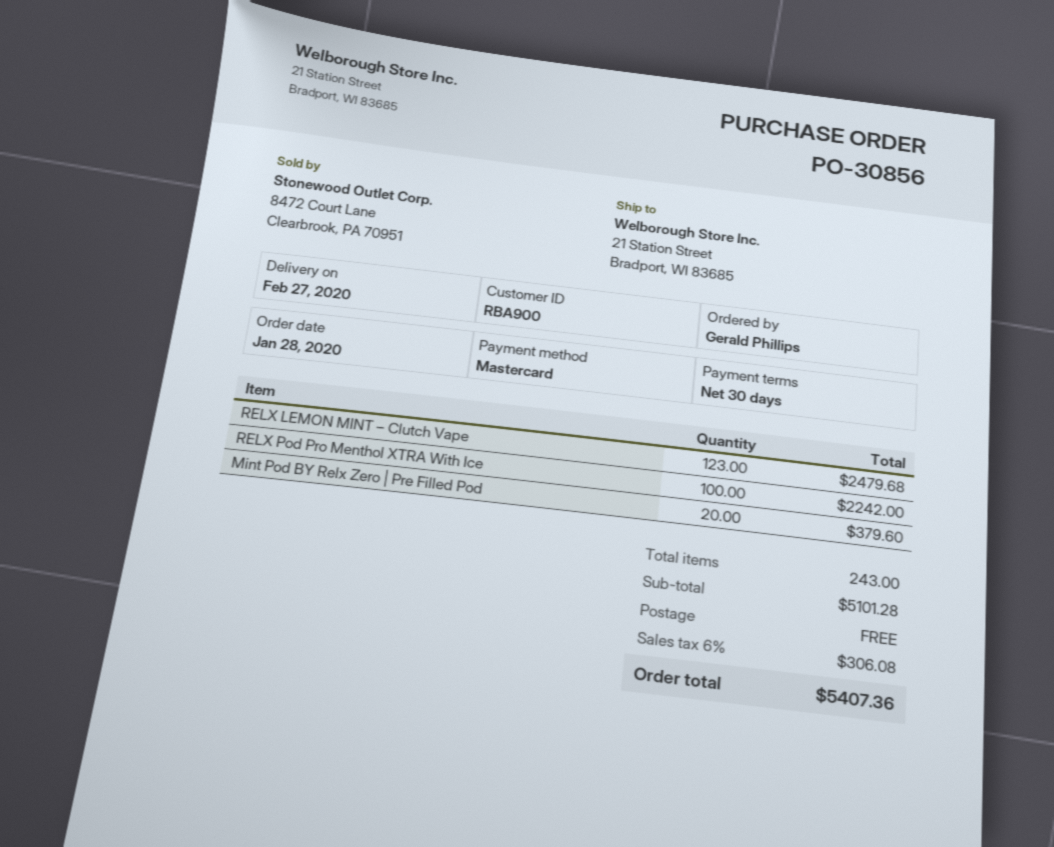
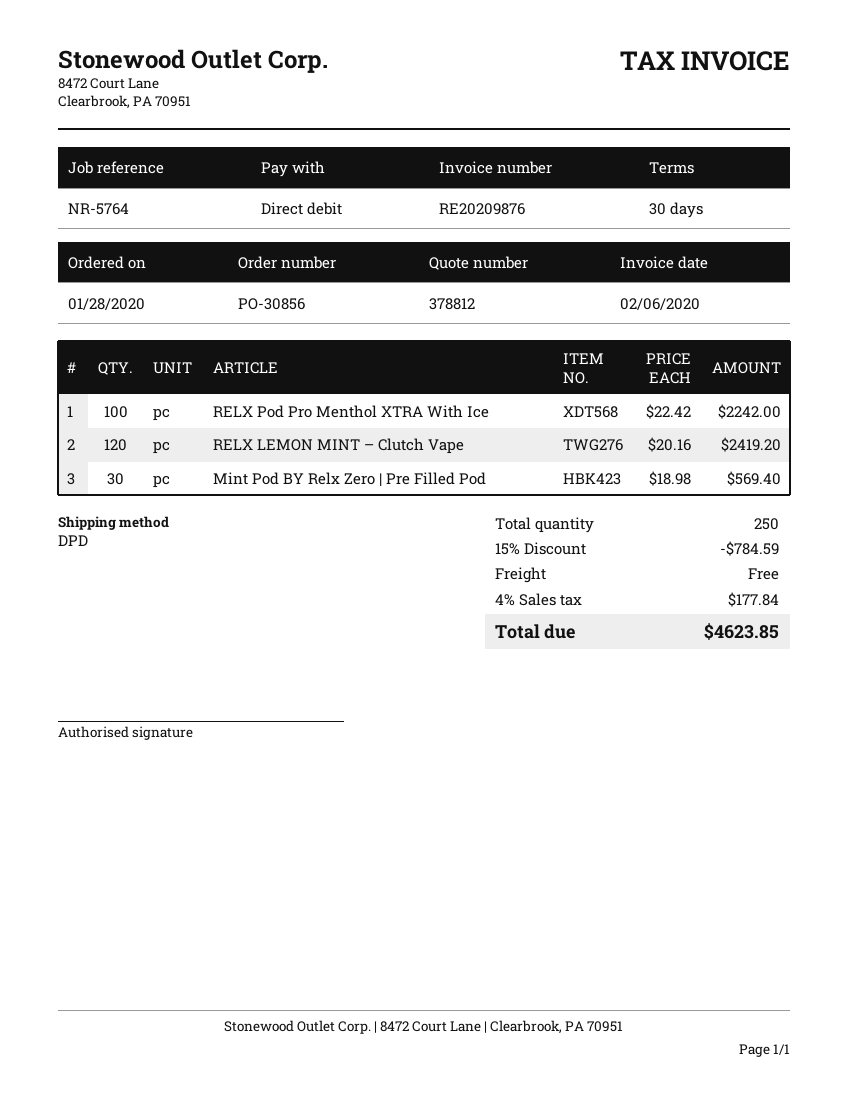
payment method: Mastercard -> direct debit
RELX LEMON MINT – Clutch Vape: 123 for 2479.68 -> 120 for 2419.20
Mint Pod BY Relx Zero | Pre Filled Pod: 20 for 379.60 -> 30 for 569.40
total quantity: 243 -> 250
discount: none -> 15% = 784.59
tax: 6% = 306.08 -> 4% = 177.84
total: 5407.36 -> 4623.85

